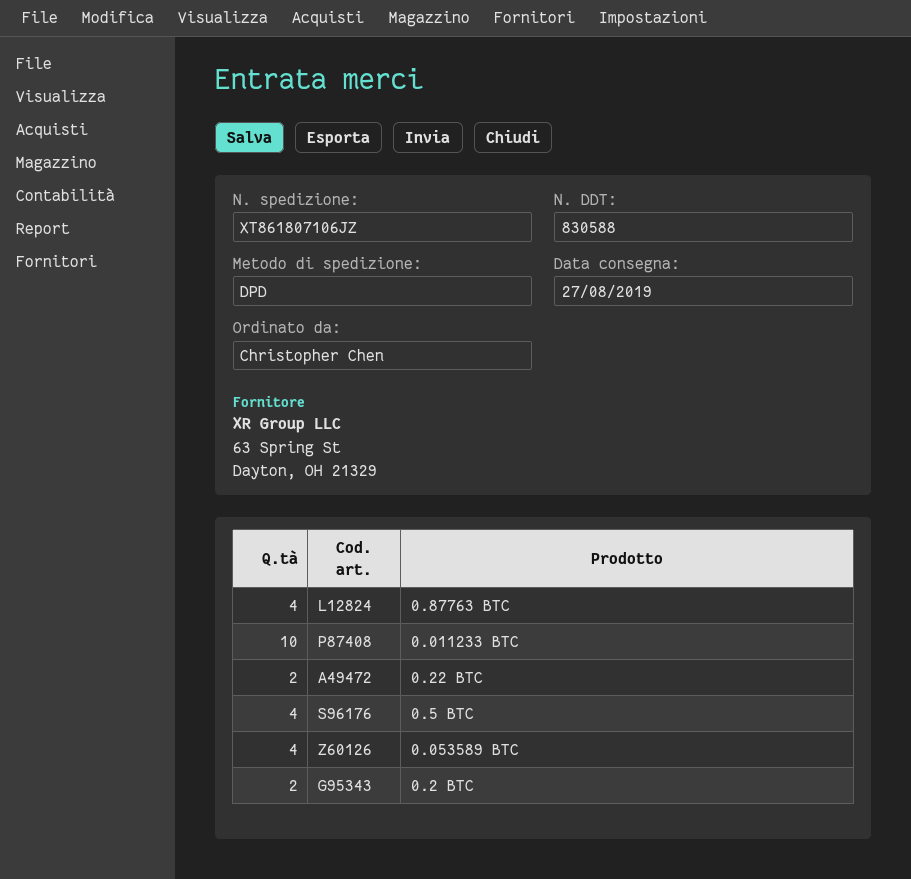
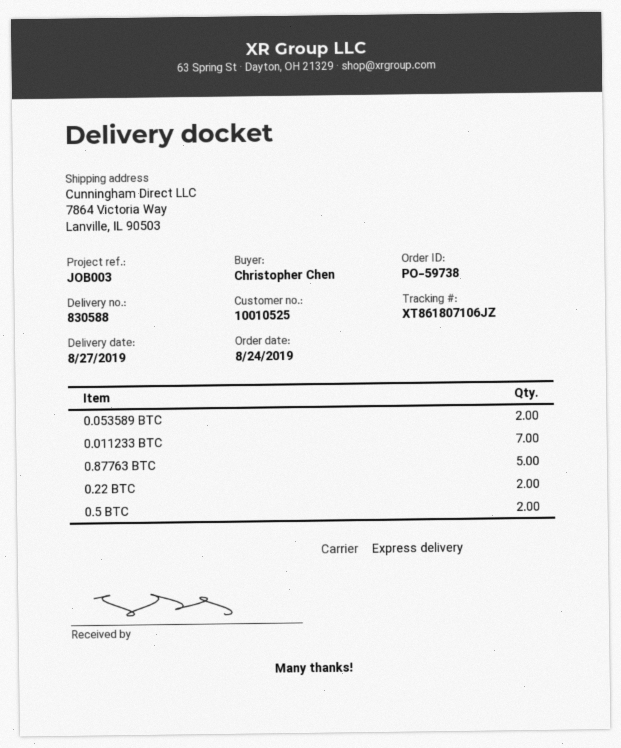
shipping method: DPD -> express
0.87763 BTC: 4 -> 5
0.011233 BTC: 10 -> 7
0.5 BTC: 4 -> 2
0.053589 BTC: 4 -> 2
0.2 BTC: 2 -> none

